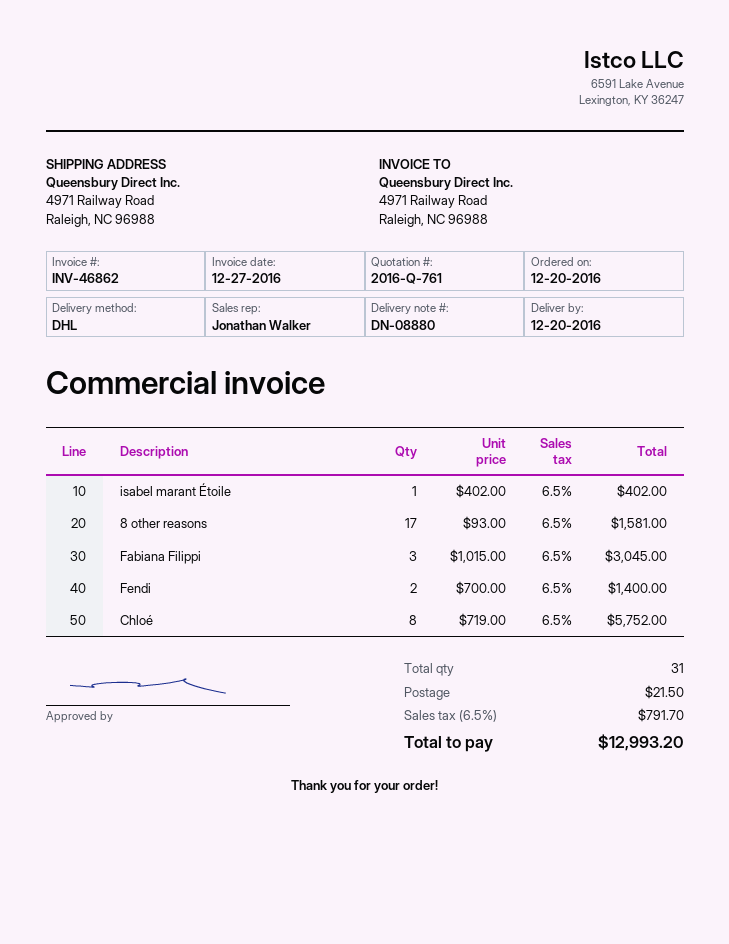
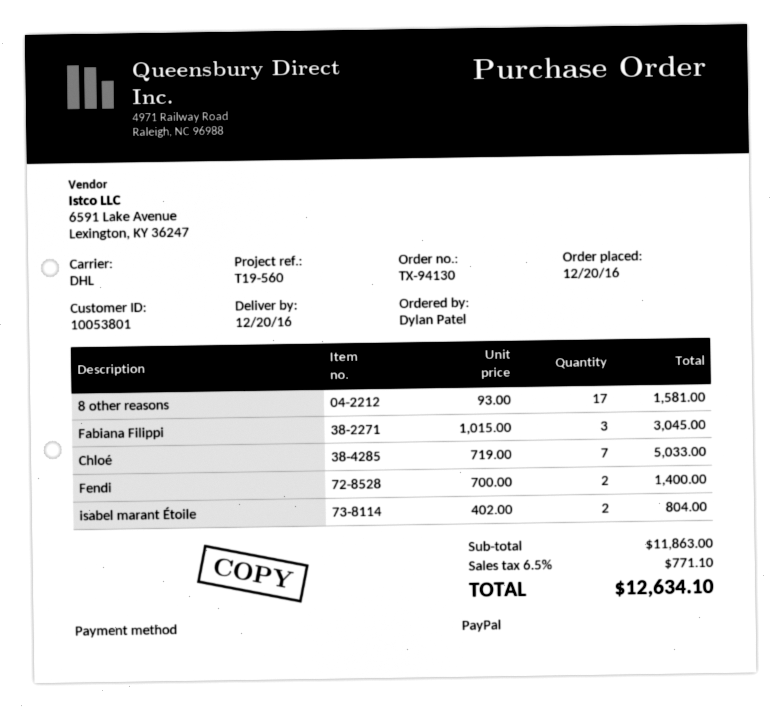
isabel marant Étoile: 1 x 402.00 = 402.00 -> 2 x 402.00 = 804.00
Chloé: 8 x 719.00 = 5752.00 -> 7 x 719.00 = 5033.00
shipping: 21.50 -> none
tax: 6.5% = 791.70 -> 6.5% = 771.10
total: 12993.20 -> 12634.10

